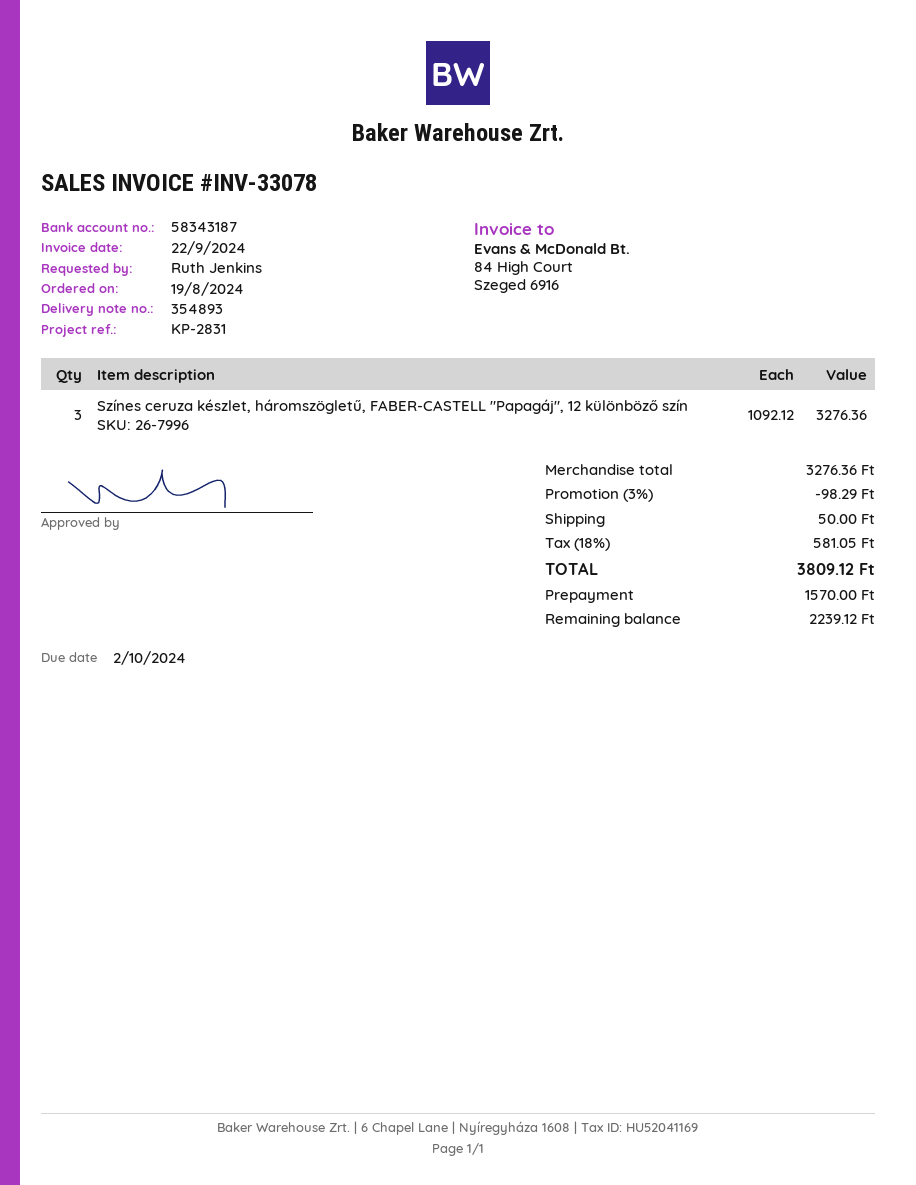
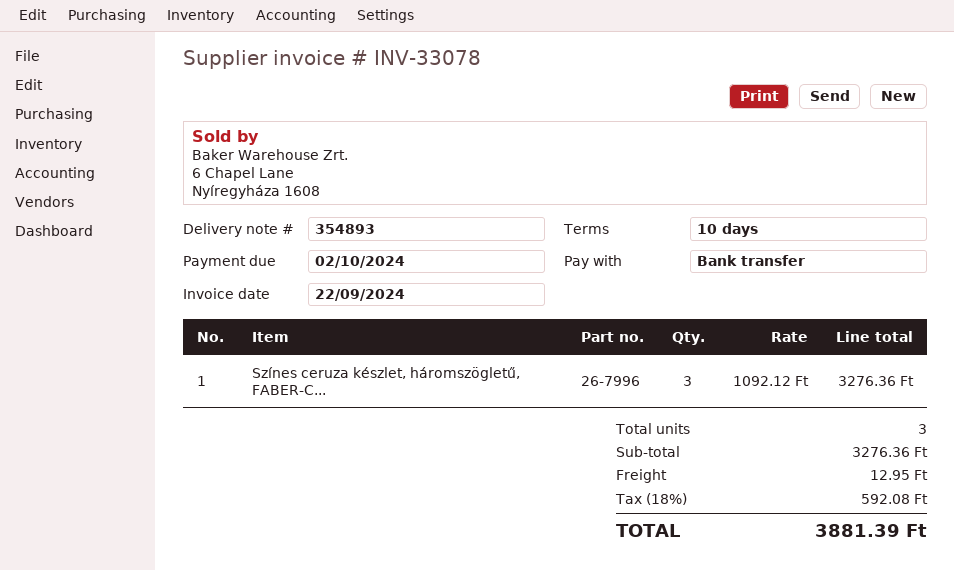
discount: 3% = 98.29 -> none
shipping: 50.00 -> 12.95
tax: 18% = 581.05 -> 18% = 592.08
total: 3809.12 -> 3881.39

